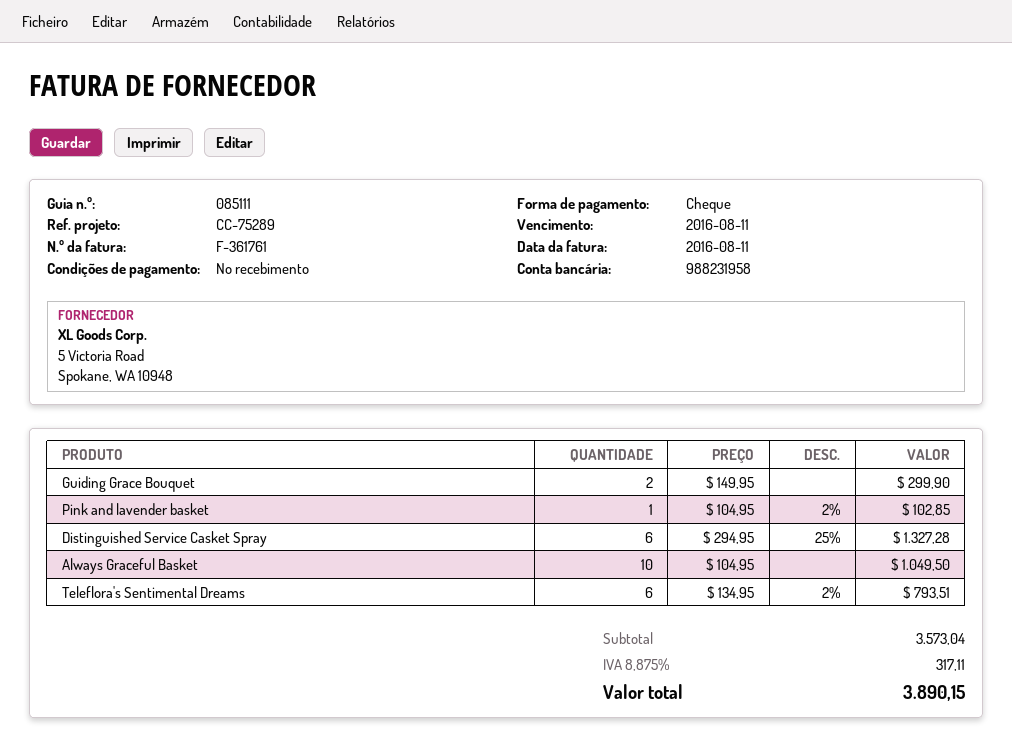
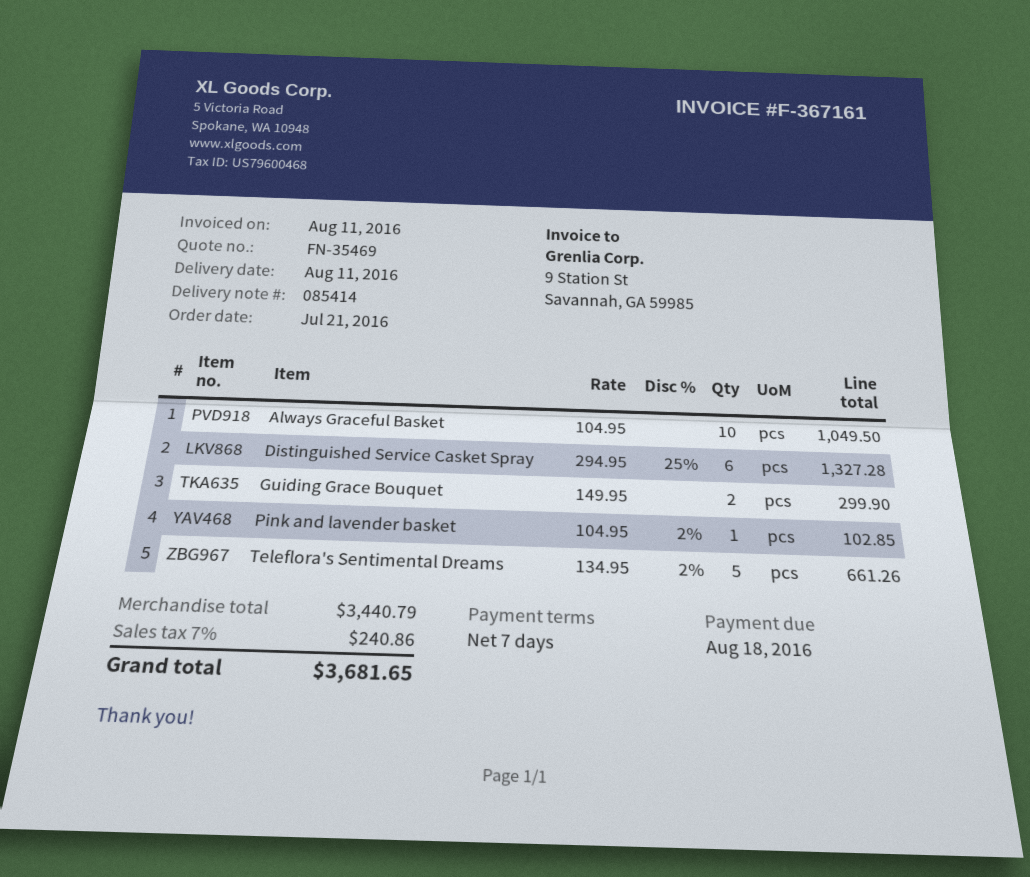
delivery note number: 085111 -> 085414
invoice number: F-361761 -> F-367161
payment terms: on receipt -> 7 days
due date: 2016-08-11 -> 2016-08-18
Teleflora's Sentimental Dreams: 6 x 134.95 - 2% = 793.51 -> 5 x 134.95 - 2% = 661.26
subtotal: 3573.04 -> 3440.79
tax: 8.875% = 317.11 -> 7% = 240.86
total: 3890.15 -> 3681.65

